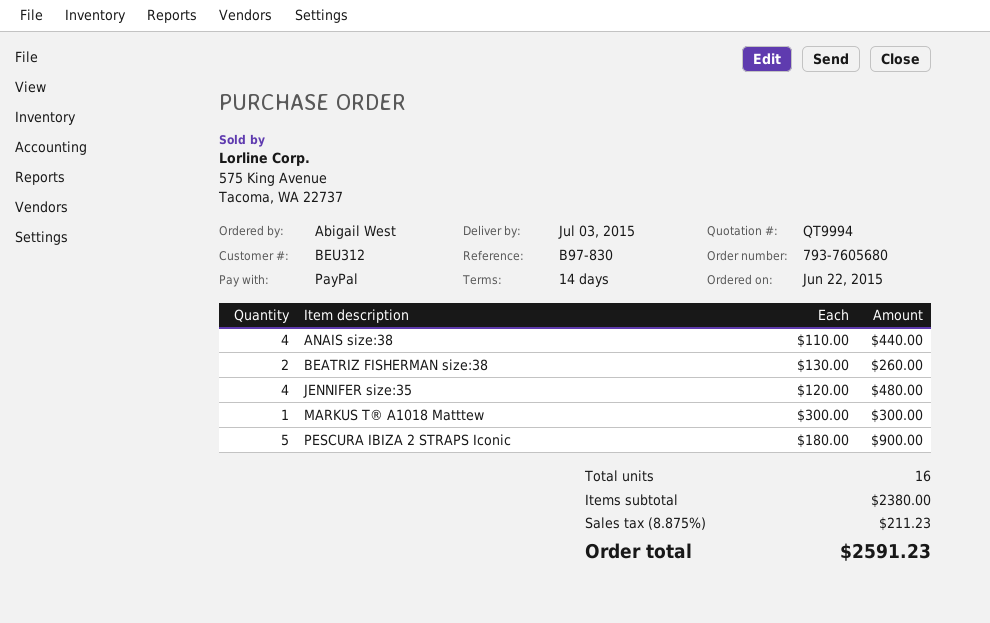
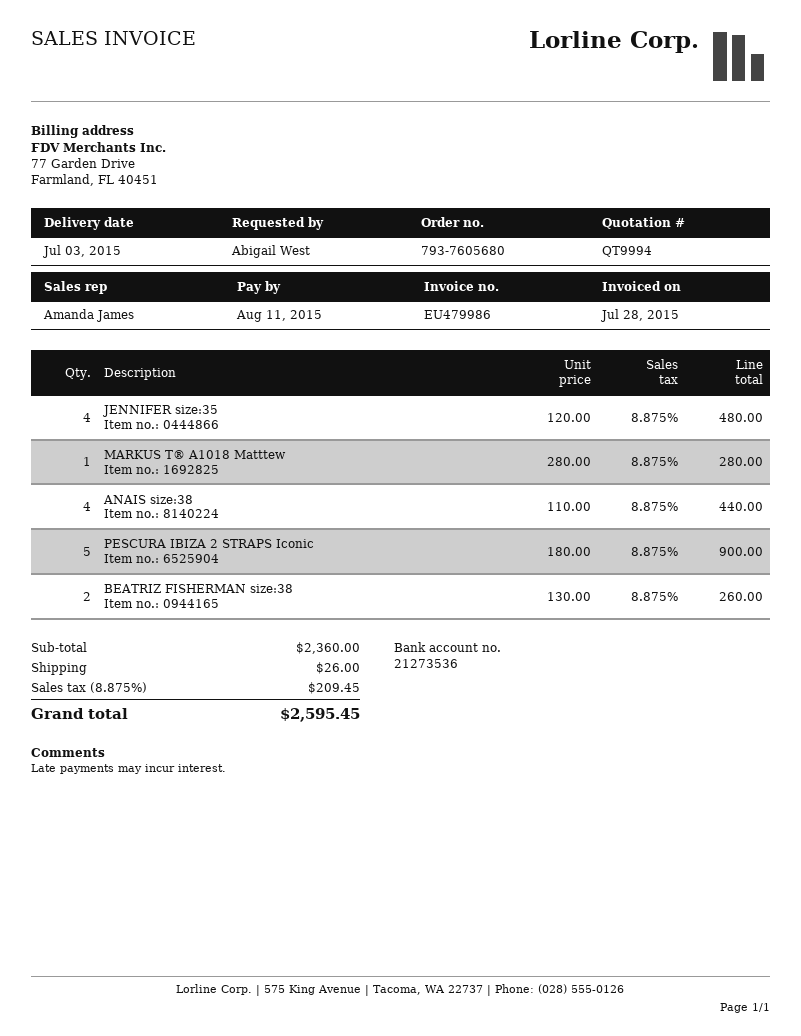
MARKUS T® A1018 Matttew: 1 x 300.00 = 300.00 -> 1 x 280.00 = 280.00
subtotal: 2380.00 -> 2360.00
shipping: none -> 26.00
tax: 8.875% = 211.23 -> 8.875% = 209.45
total: 2591.23 -> 2595.45

